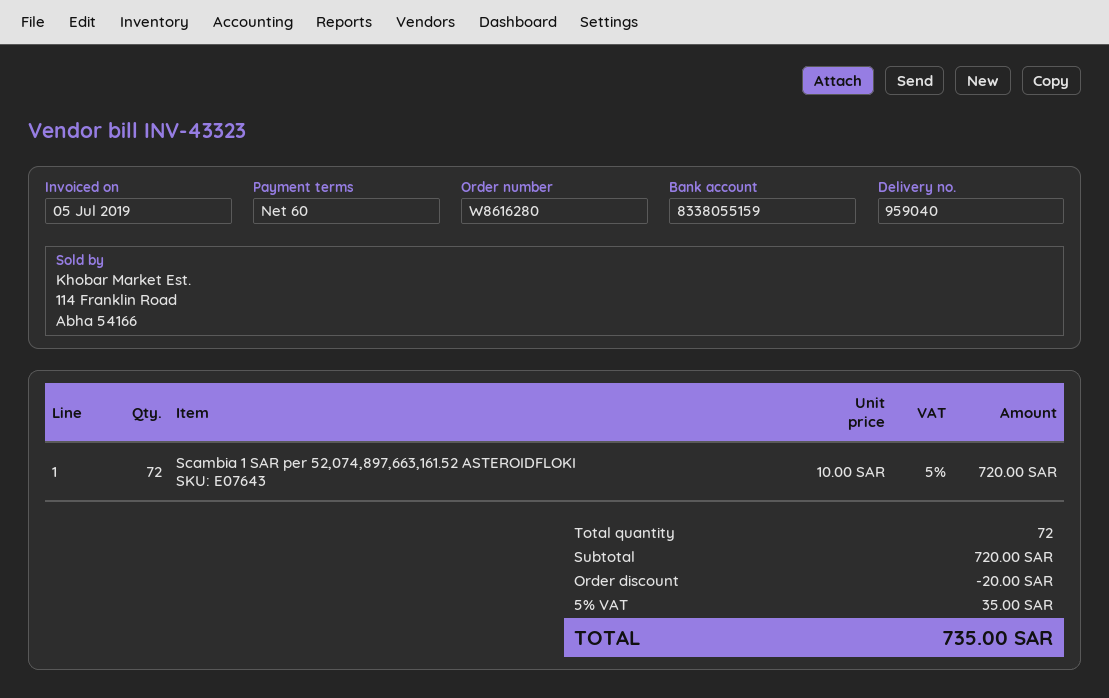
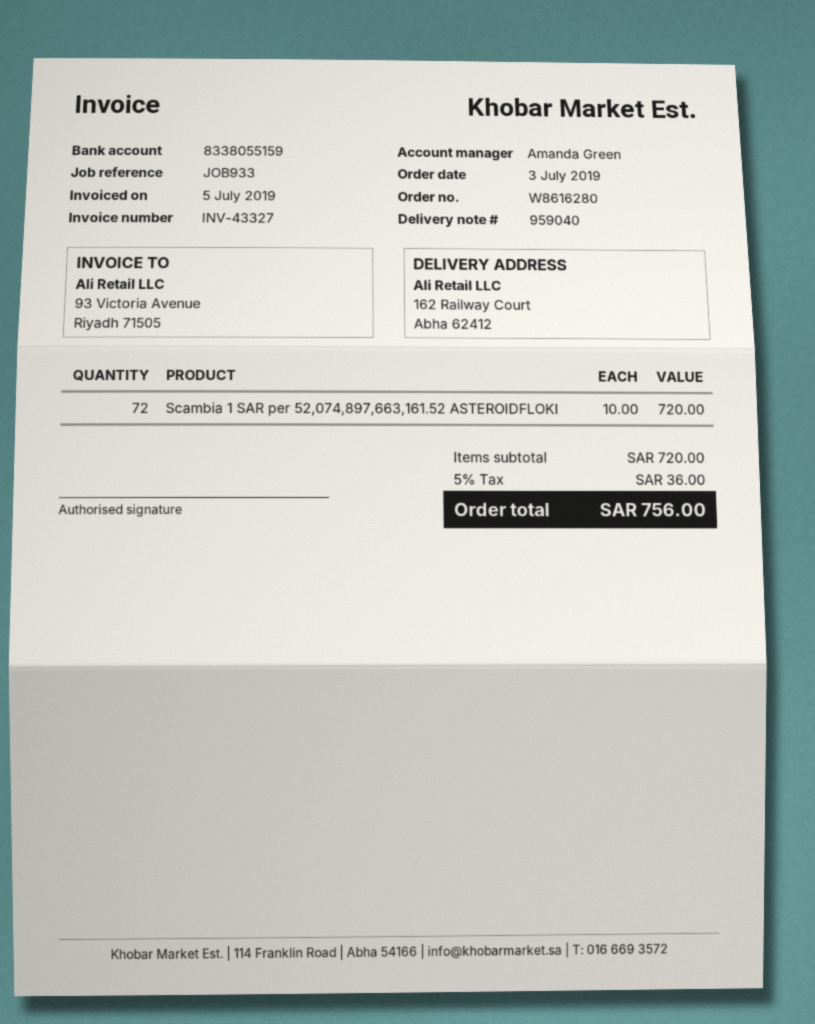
invoice number: INV-43323 -> INV-43327
discount: 20.00 -> none
tax: 5% = 35.00 -> 5% = 36.00
total: 735.00 -> 756.00

